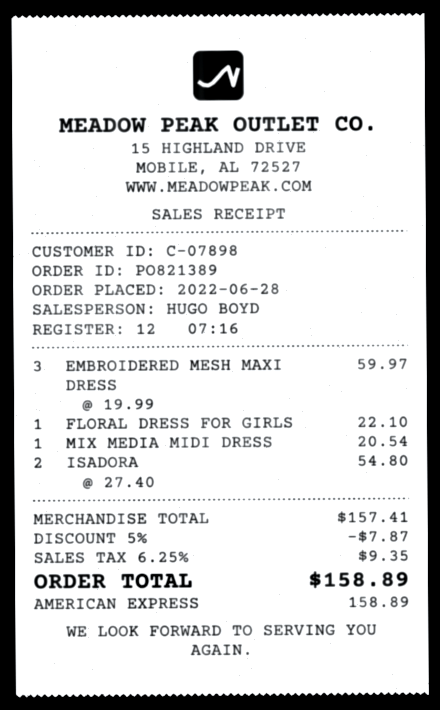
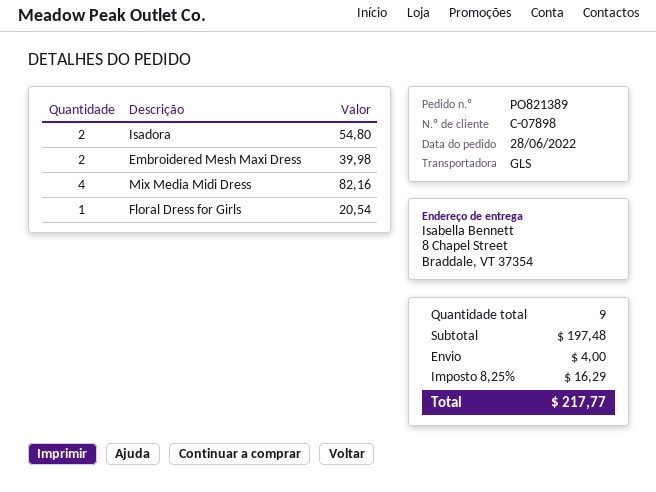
EMBROIDERED MESH MAXI DRESS: 3 for 59.97 -> 2 for 39.98
FLORAL DRESS FOR GIRLS: 1 for 22.10 -> 1 for 20.54
MIX MEDIA MIDI DRESS: 1 for 20.54 -> 4 for 82.16
subtotal: 157.41 -> 197.48
discount: 5% = 7.87 -> none
shipping: none -> 4.00
tax: 6.25% = 9.35 -> 8.25% = 16.29
total: 158.89 -> 217.77

